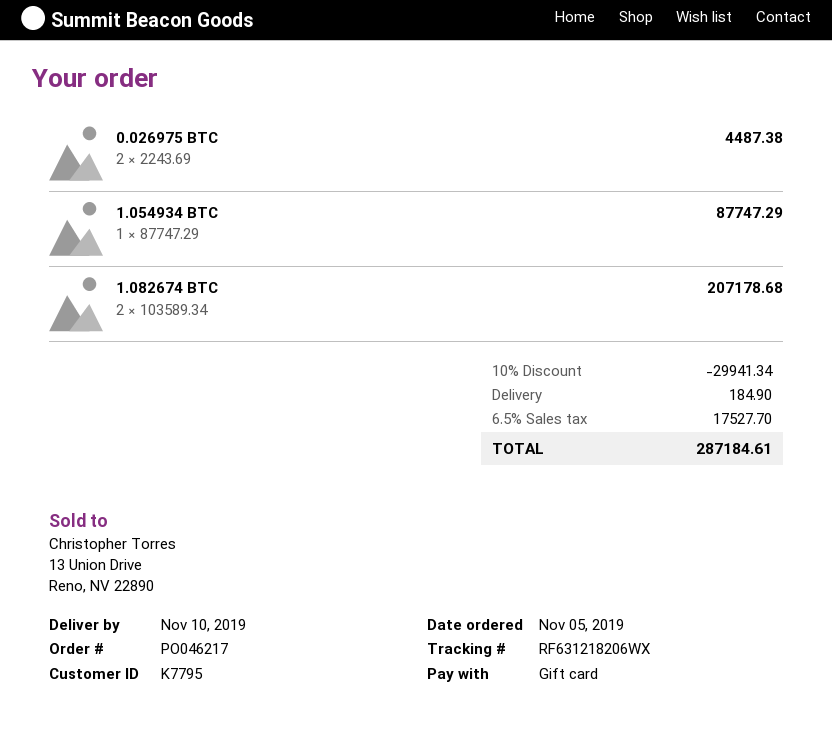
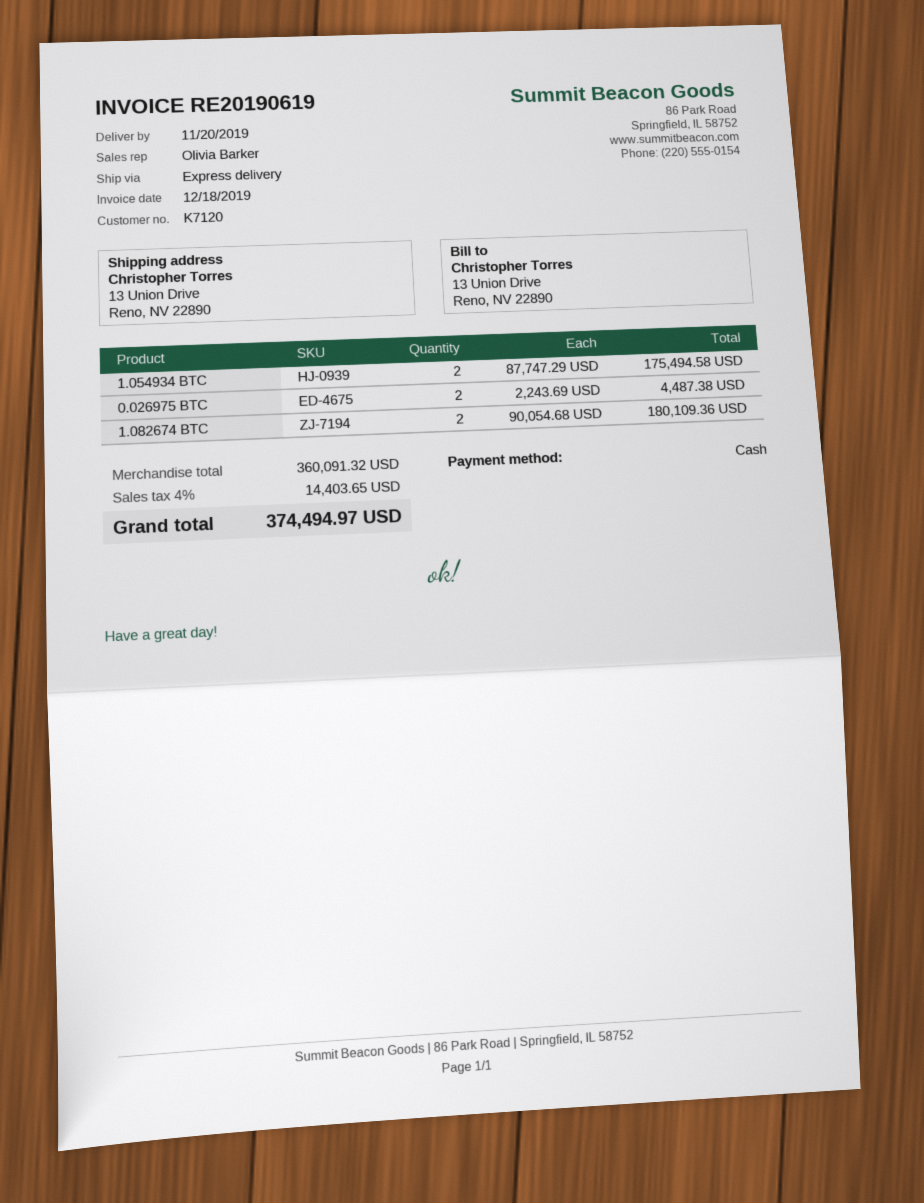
delivery date: 2019-11-10 -> 2019-11-20
customer number: K7795 -> K7120
payment method: gift card -> cash
1.054934 BTC: 1 x 87747.29 = 87747.29 -> 2 x 87747.29 = 175494.58
1.082674 BTC: 2 x 103589.34 = 207178.68 -> 2 x 90054.68 = 180109.36
discount: 10% = 29941.34 -> none
shipping: 184.90 -> none
tax: 6.5% = 17527.70 -> 4% = 14403.65
total: 287184.61 -> 374494.97

